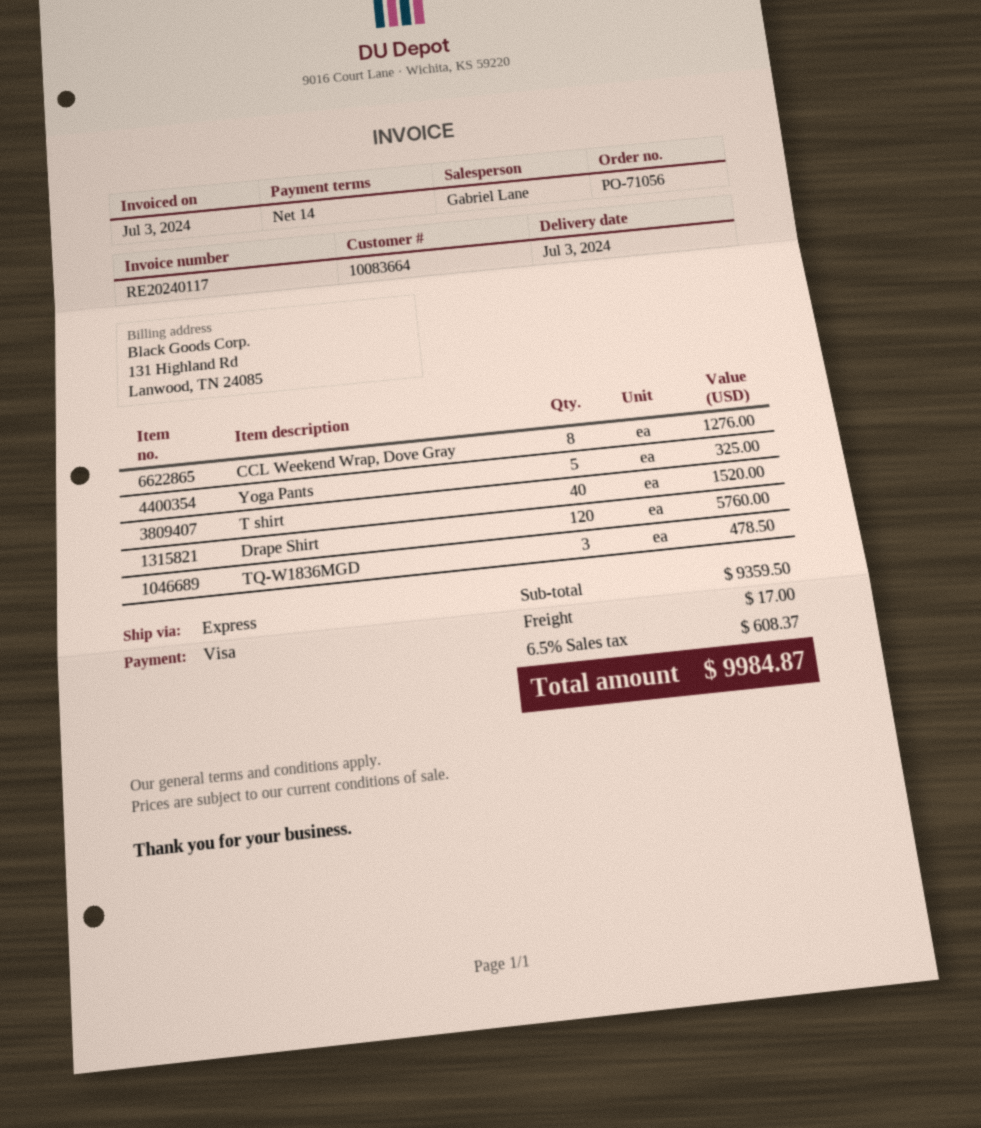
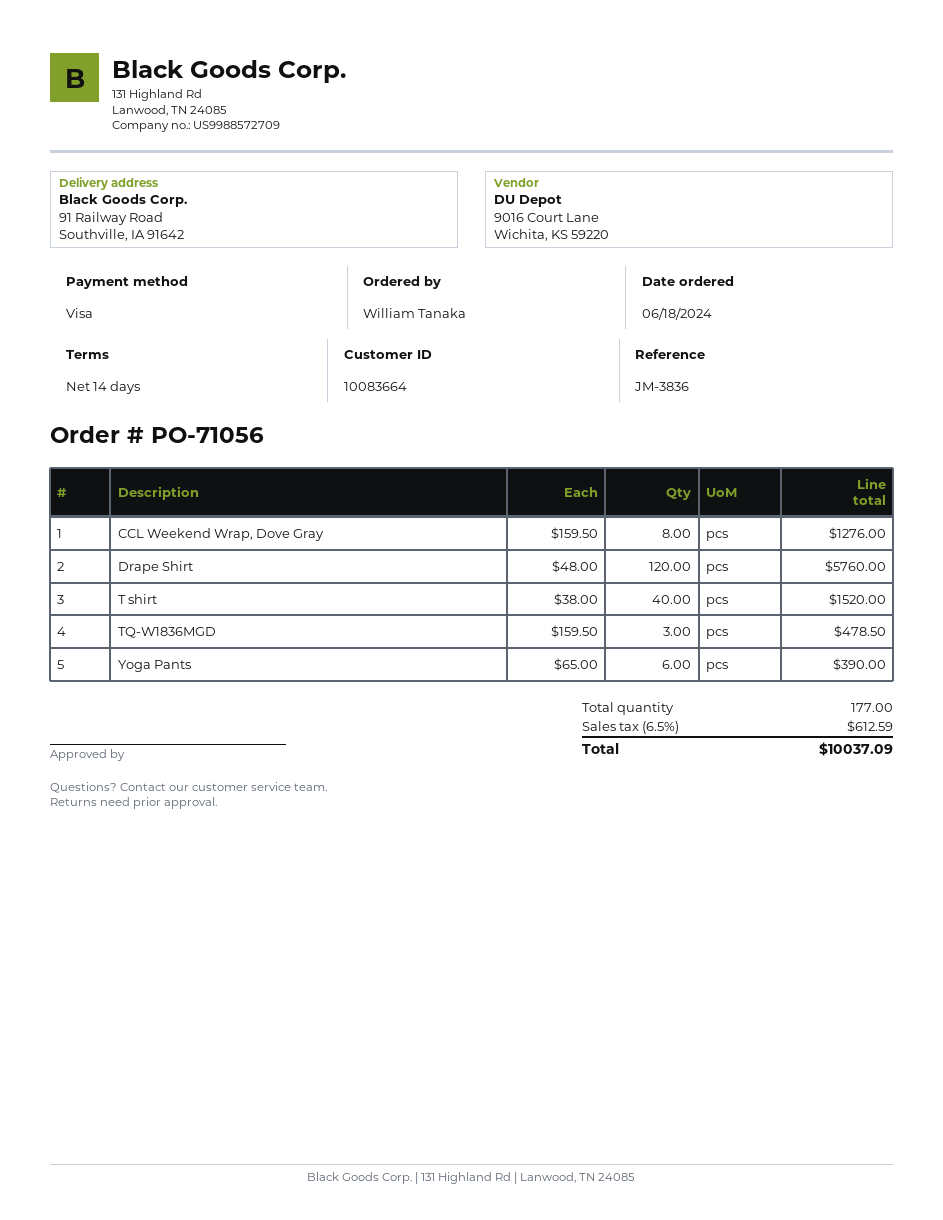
Yoga Pants: 5 for 325.00 -> 6 for 390.00
shipping: 17.00 -> none
tax: 6.5% = 608.37 -> 6.5% = 612.59
total: 9984.87 -> 10037.09

